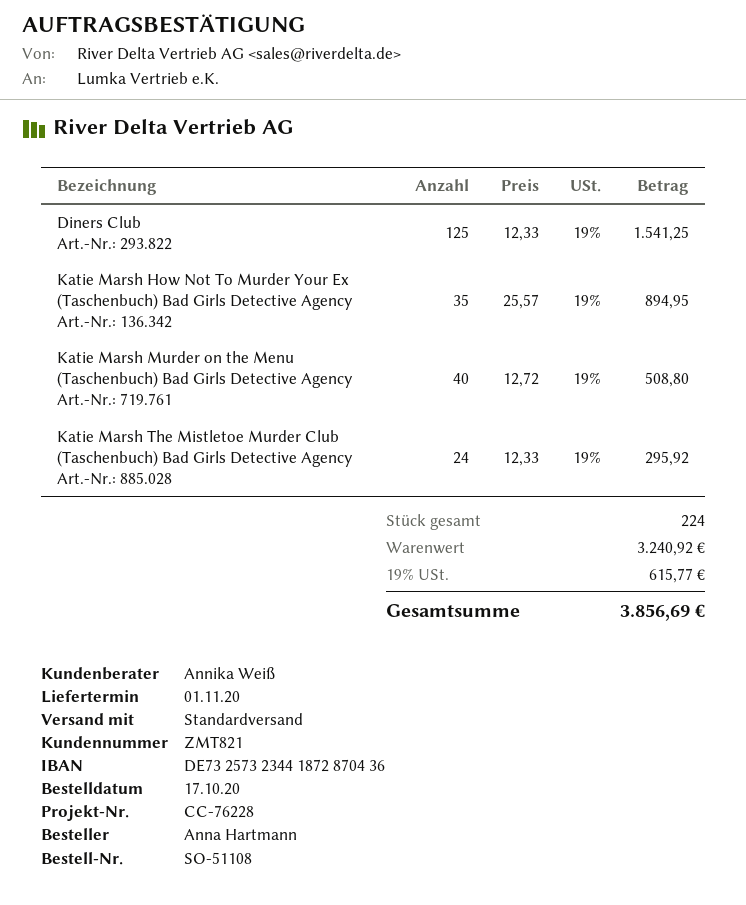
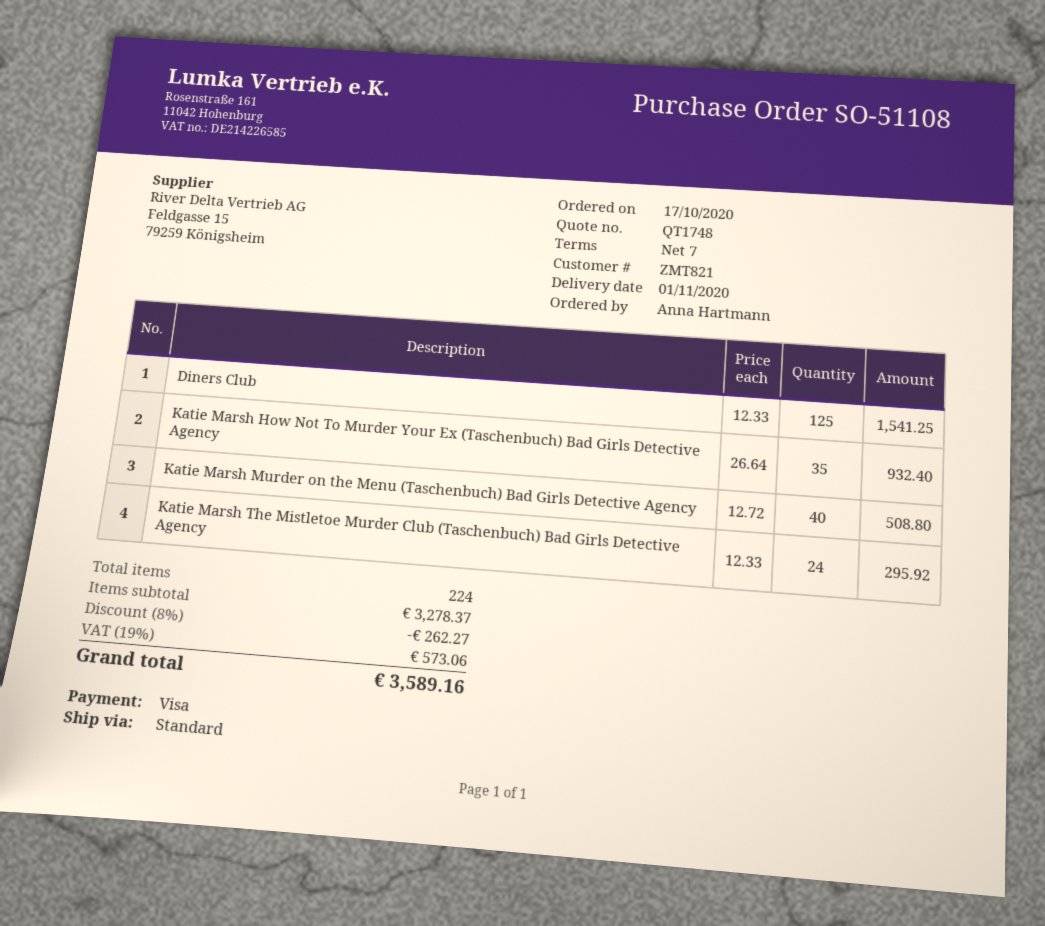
Katie Marsh How Not To Murder Your Ex (Taschenbuch) Bad Girls Detective Agency: 35 x 25.57 = 894.95 -> 35 x 26.64 = 932.40
subtotal: 3240.92 -> 3278.37
discount: none -> 8% = 262.27
tax: 19% = 615.77 -> 19% = 573.06
total: 3856.69 -> 3589.16

